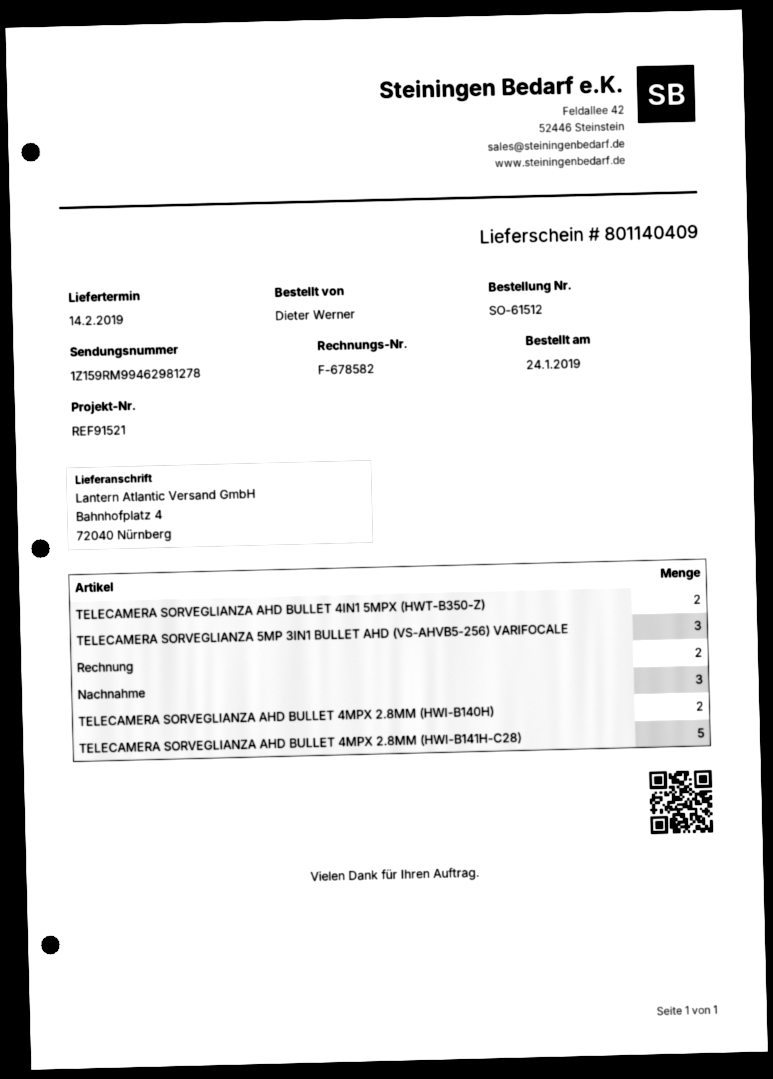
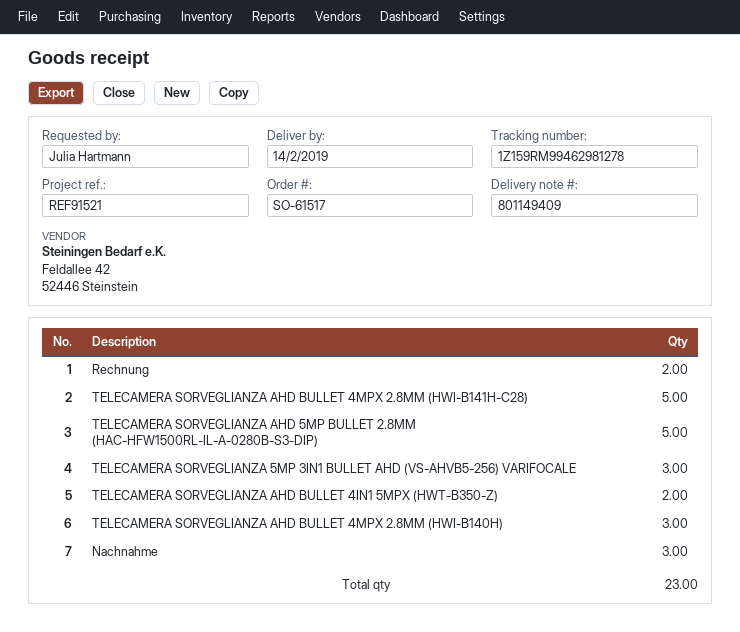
order number: SO-61512 -> SO-61517
delivery note number: 801140409 -> 801149409
ordered by: Dieter Werner -> Julia Hartmann
TELECAMERA SORVEGLIANZA AHD BULLET 4MPX 2.8MM (HWI-B140H): 2 -> 3
TELECAMERA SORVEGLIANZA AHD 5MP BULLET 2.8MM (HAC-HFW1500RL-IL-A-0280B-S3-DIP): none -> 5

